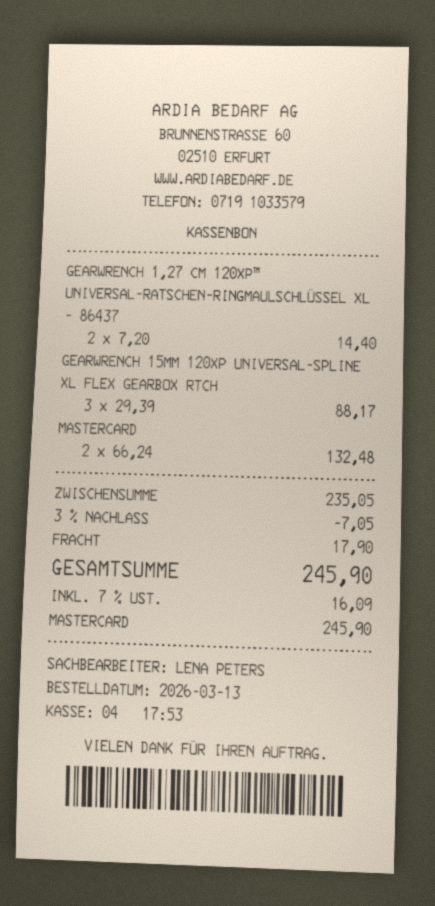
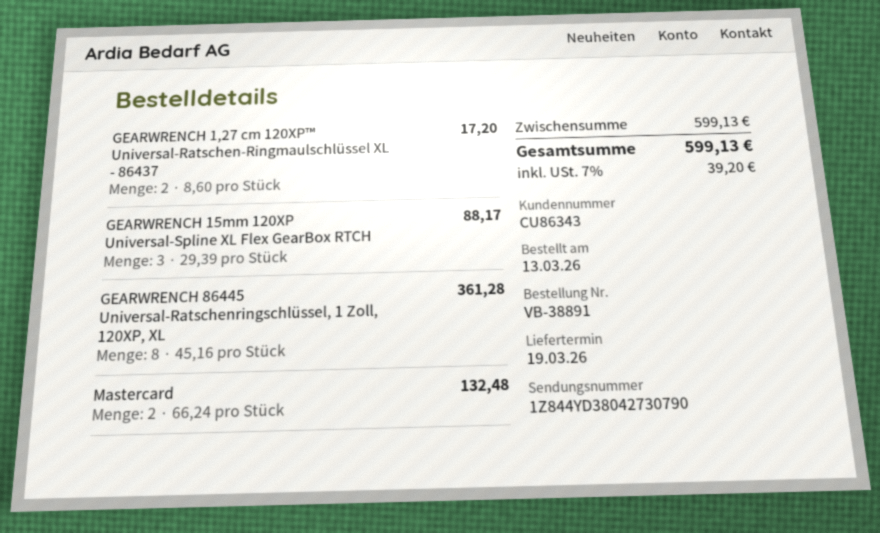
GEARWRENCH 1,27 CM 120XP™ UNIVERSAL-RATSCHEN-RINGMAULSCHLÜSSEL XL - 86437: 2 x 7.20 = 14.40 -> 2 x 8.60 = 17.20
GEARWRENCH 86445 Universal-Ratschenringschlüssel, 1 Zoll, 120XP, XL: none -> 8 x 45.16 = 361.28
subtotal: 235.05 -> 599.13
discount: 3% = 7.05 -> none
shipping: 17.90 -> none
tax: 7% = 16.09 -> 7% = 39.20
total: 245.90 -> 599.13

